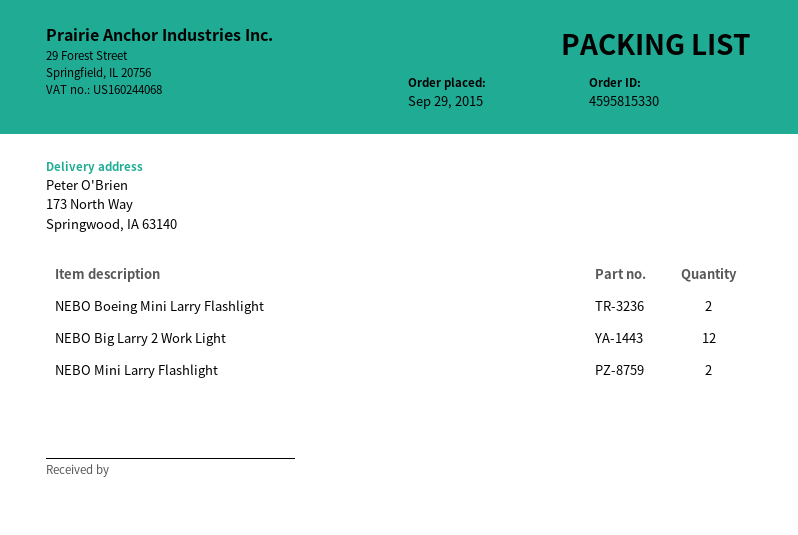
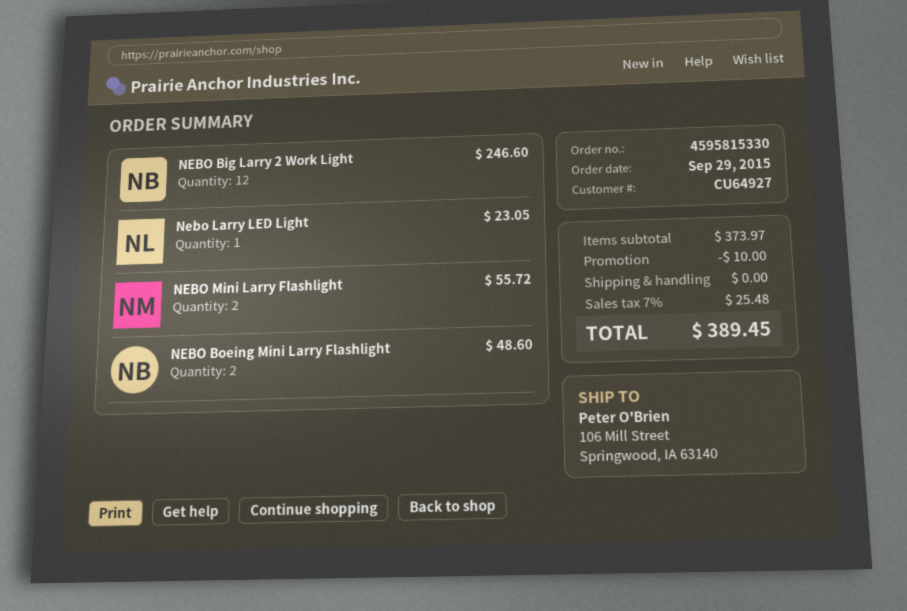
ship to: 173 North Way, Springwood, IA 63140 -> 106 Mill Street, Springwood, IA 63140
Nebo Larry LED Light: none -> 1

